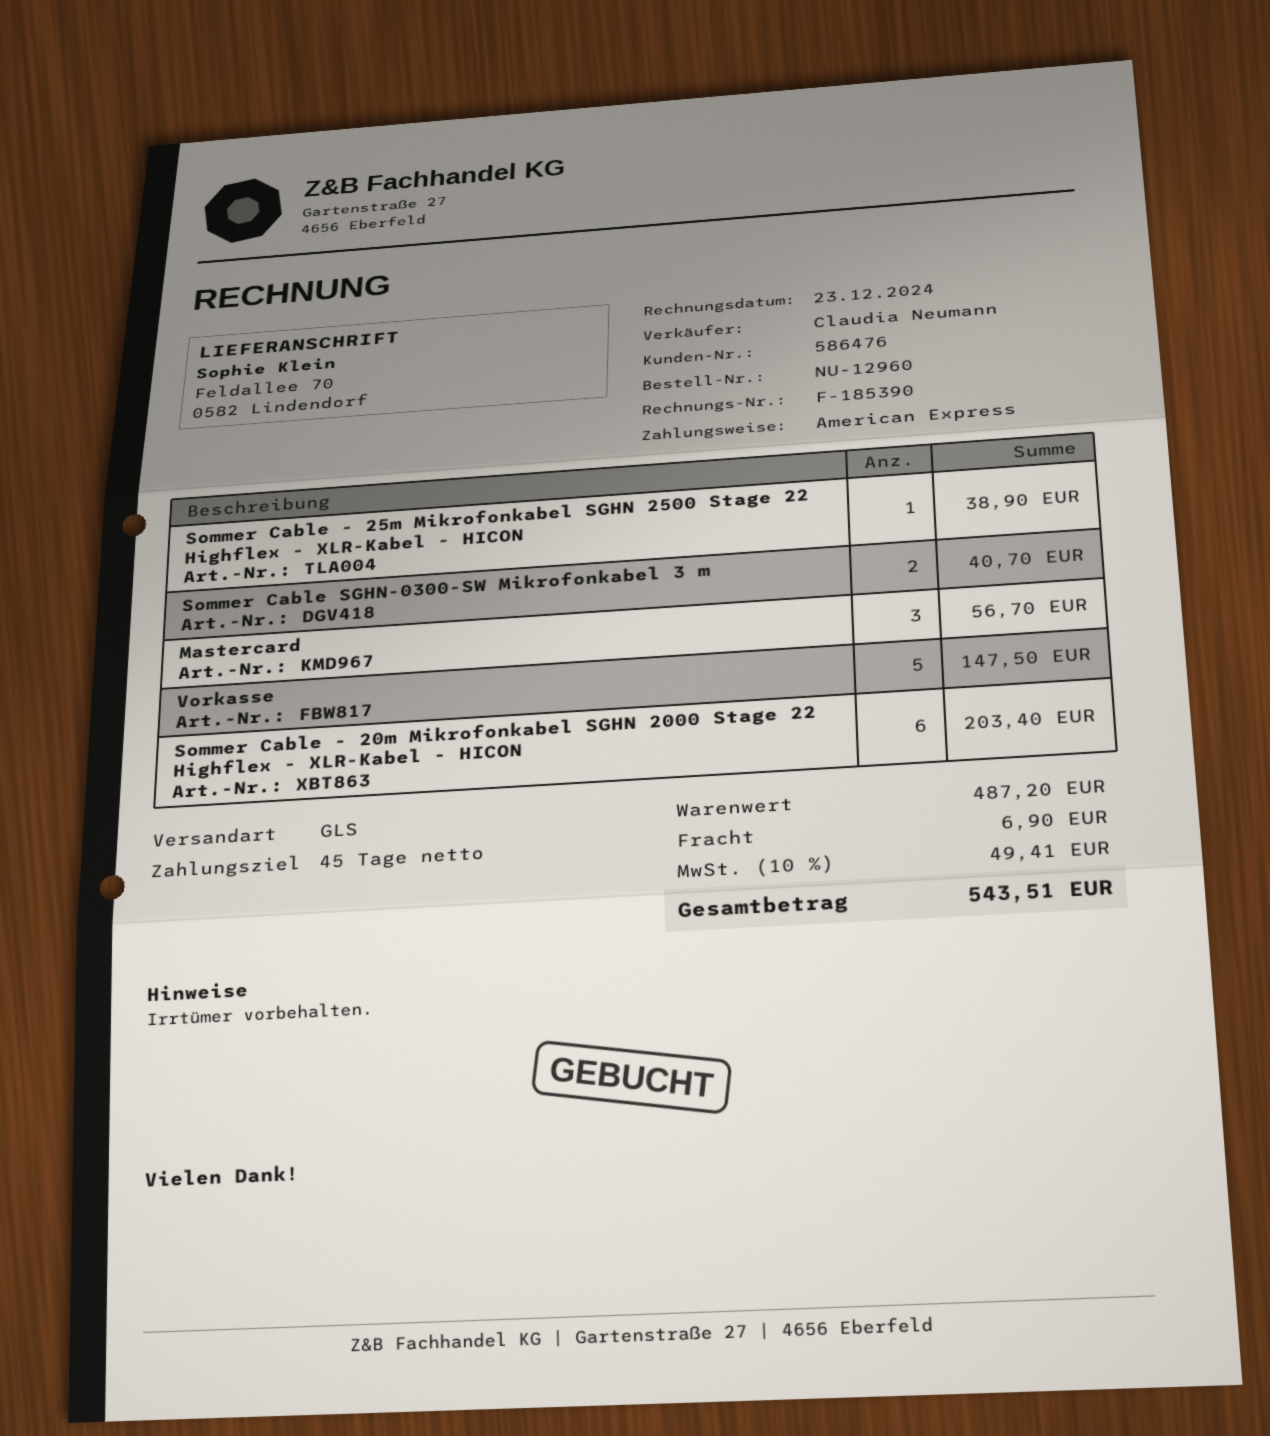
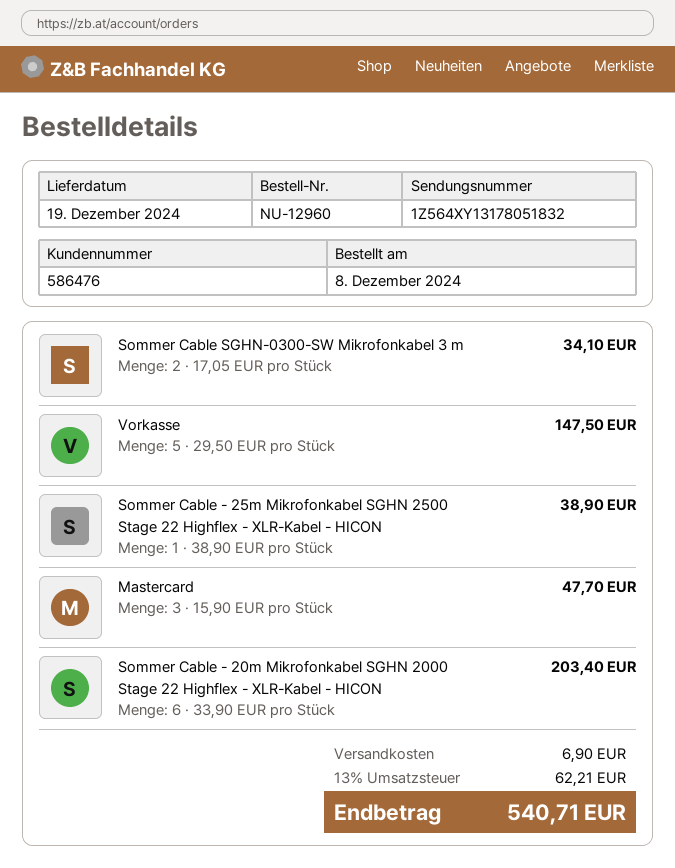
Sommer Cable SGHN-0300-SW Mikrofonkabel 3 m: 2 for 40.70 -> 2 for 34.10
Mastercard: 3 for 56.70 -> 3 for 47.70
tax: 10% = 49.41 -> 13% = 62.21
total: 543.51 -> 540.71

